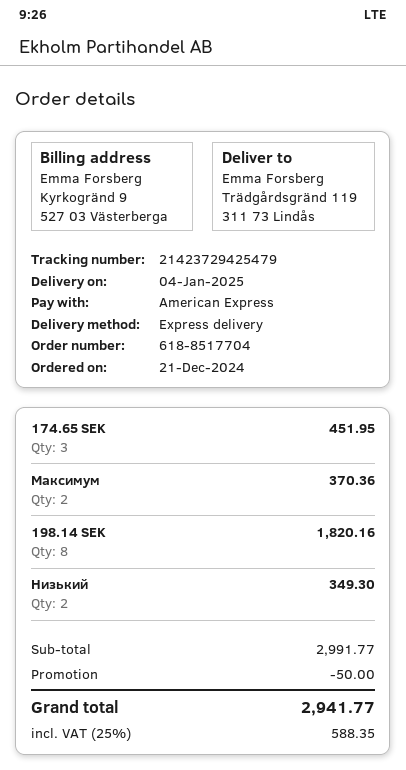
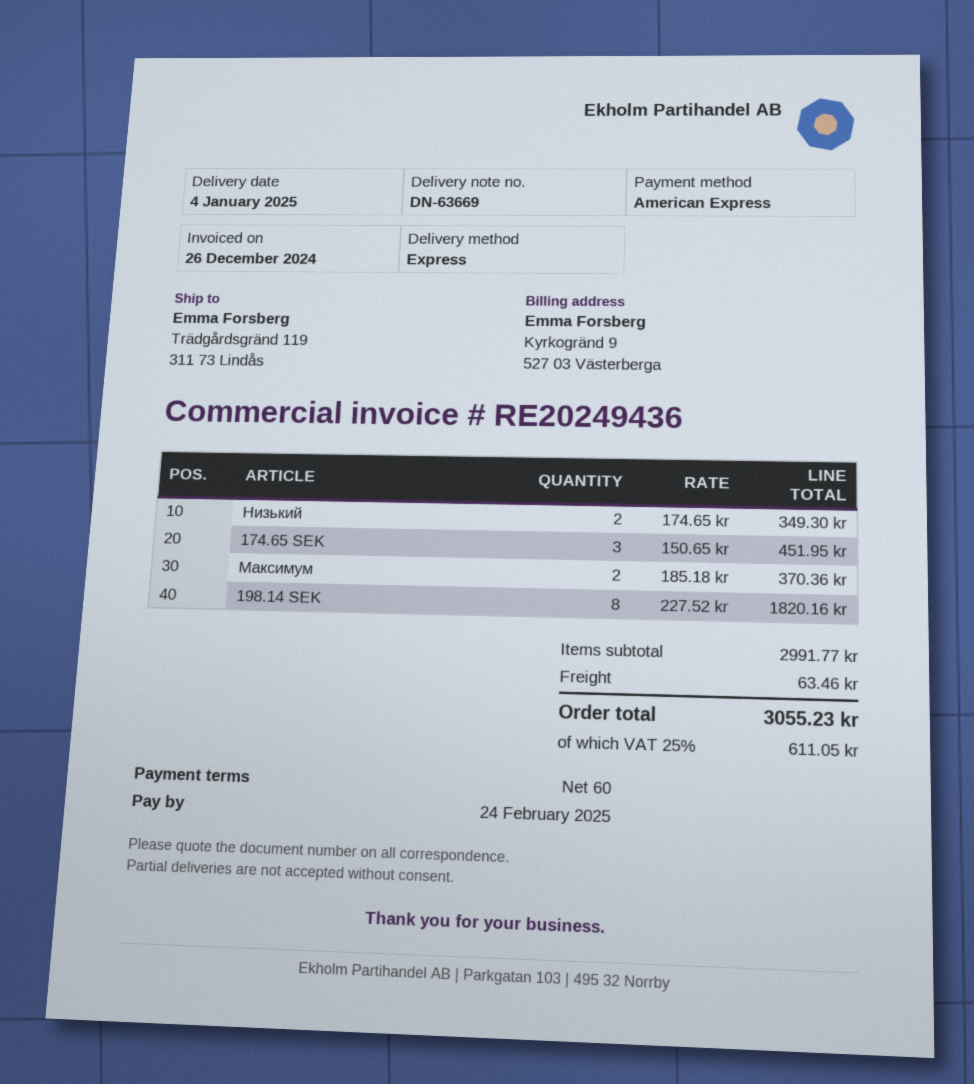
discount: 50.00 -> none
shipping: none -> 63.46
tax: 25% = 588.35 -> 25% = 611.05
total: 2941.77 -> 3055.23

